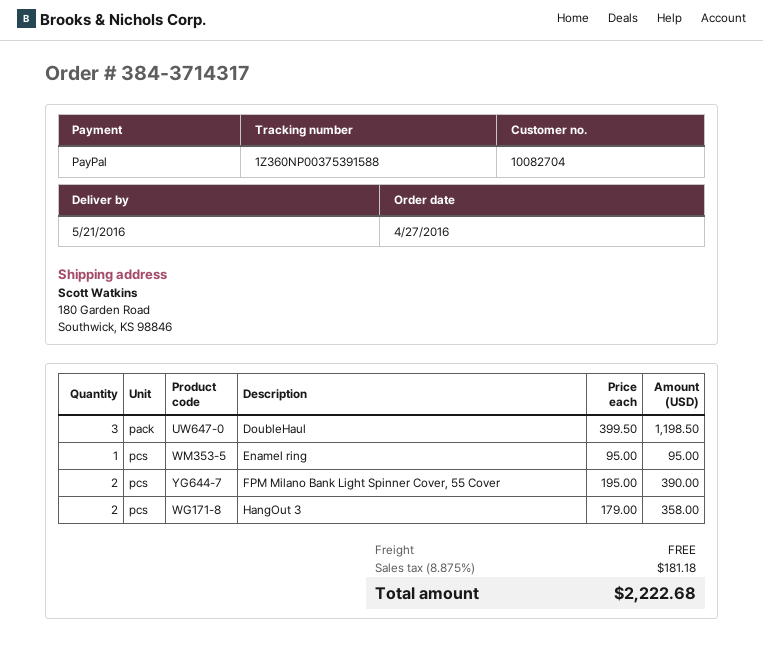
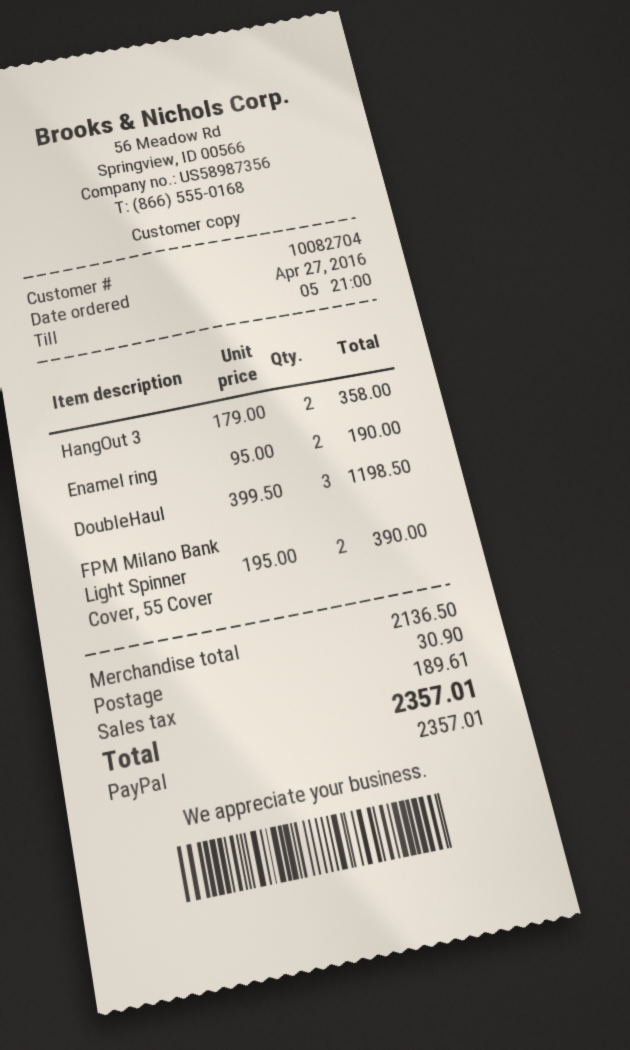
Enamel ring: 1 x 95.00 = 95.00 -> 2 x 95.00 = 190.00
shipping: 0.00 -> 30.90
tax: 181.18 -> 189.61
total: 2222.68 -> 2357.01

